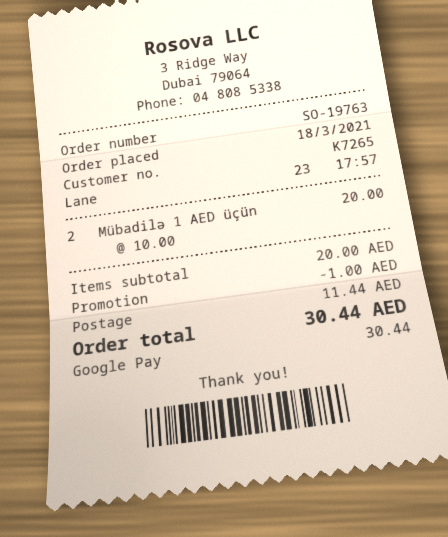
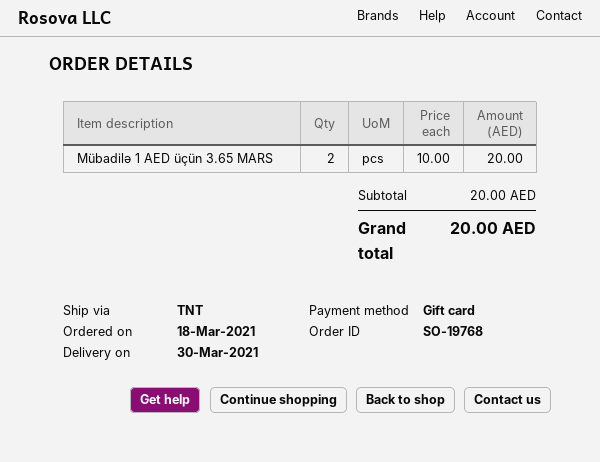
order number: SO-19763 -> SO-19768
payment method: Google Pay -> gift card
discount: 1.00 -> none
shipping: 11.44 -> none
total: 30.44 -> 20.00

